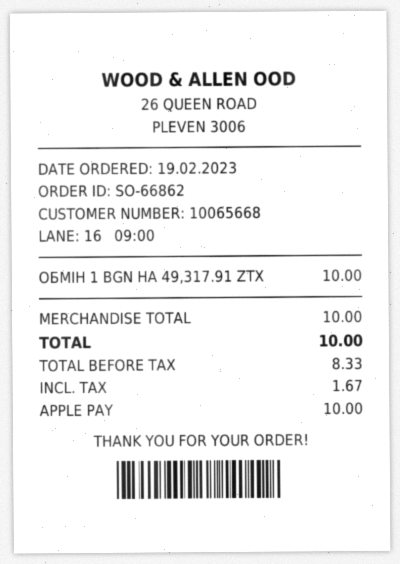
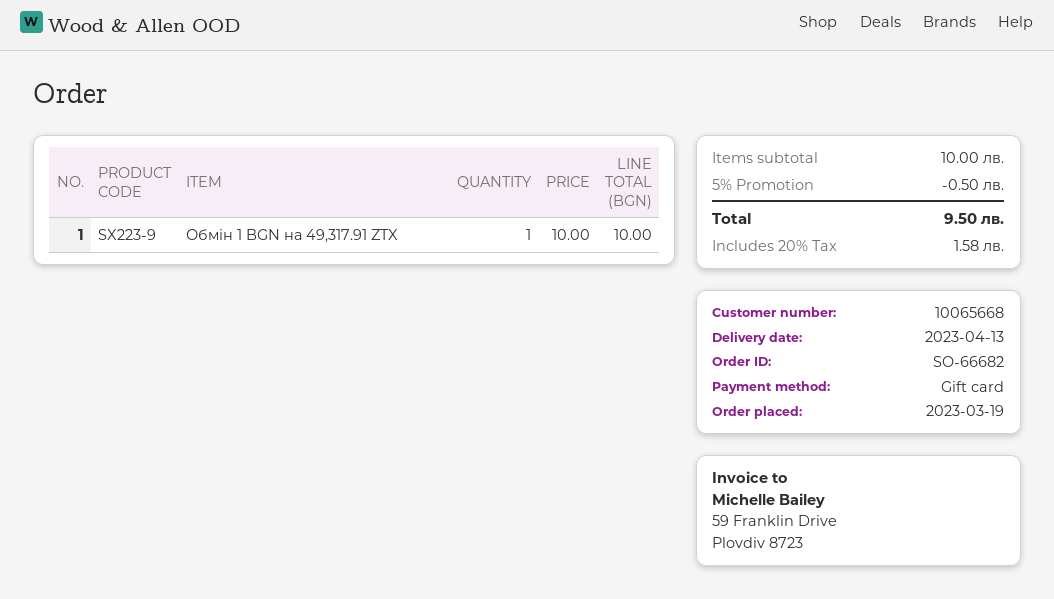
order number: SO-66862 -> SO-66682
order date: 2023-02-19 -> 2023-03-19
payment method: Apple Pay -> gift card
discount: none -> 5% = 0.50
tax: 1.67 -> 1.58
total: 10.00 -> 9.50

